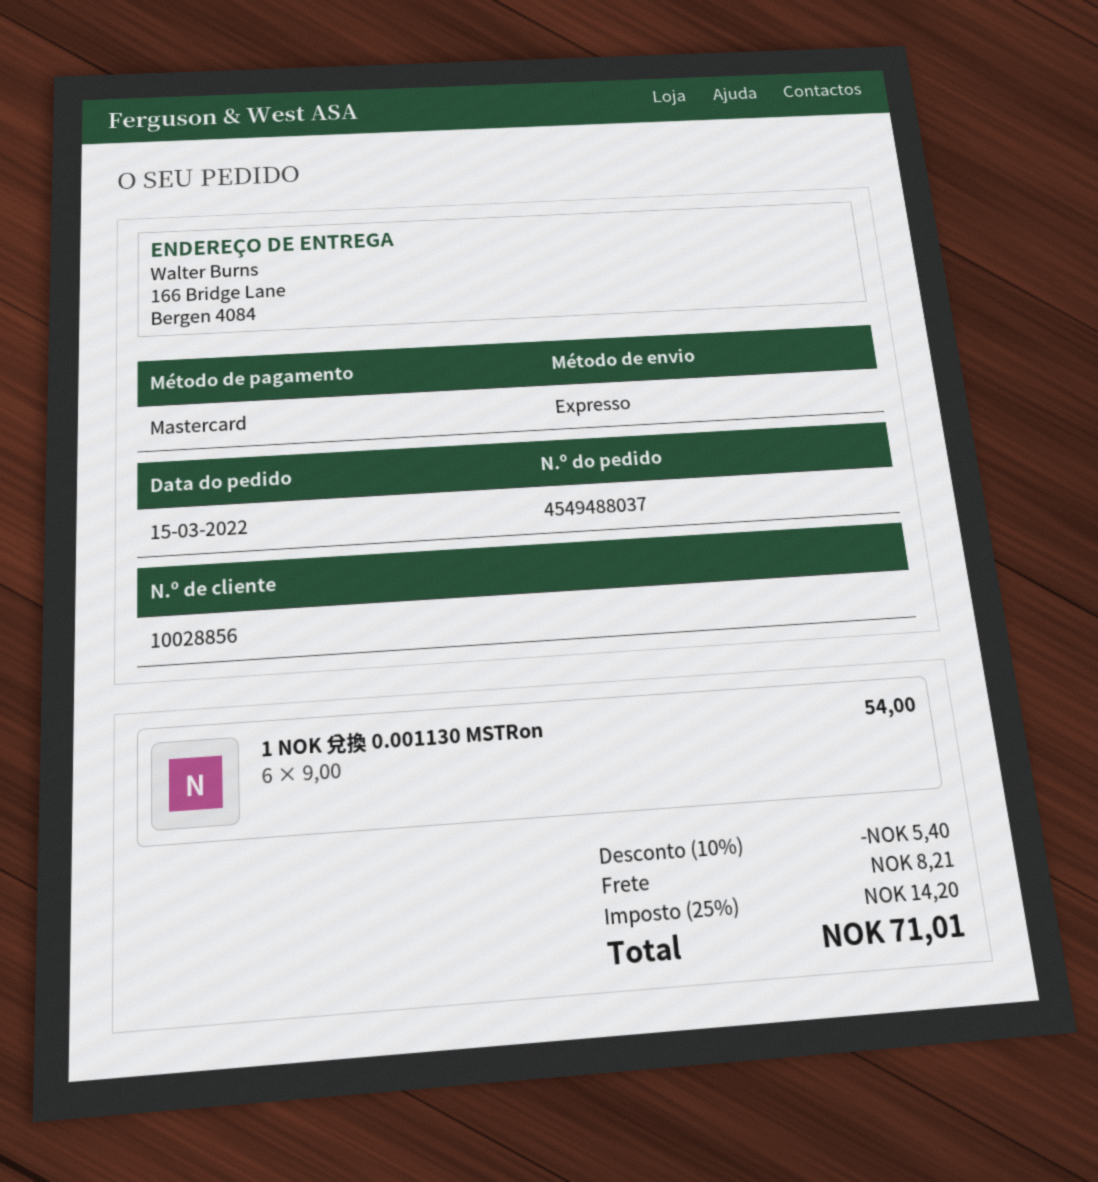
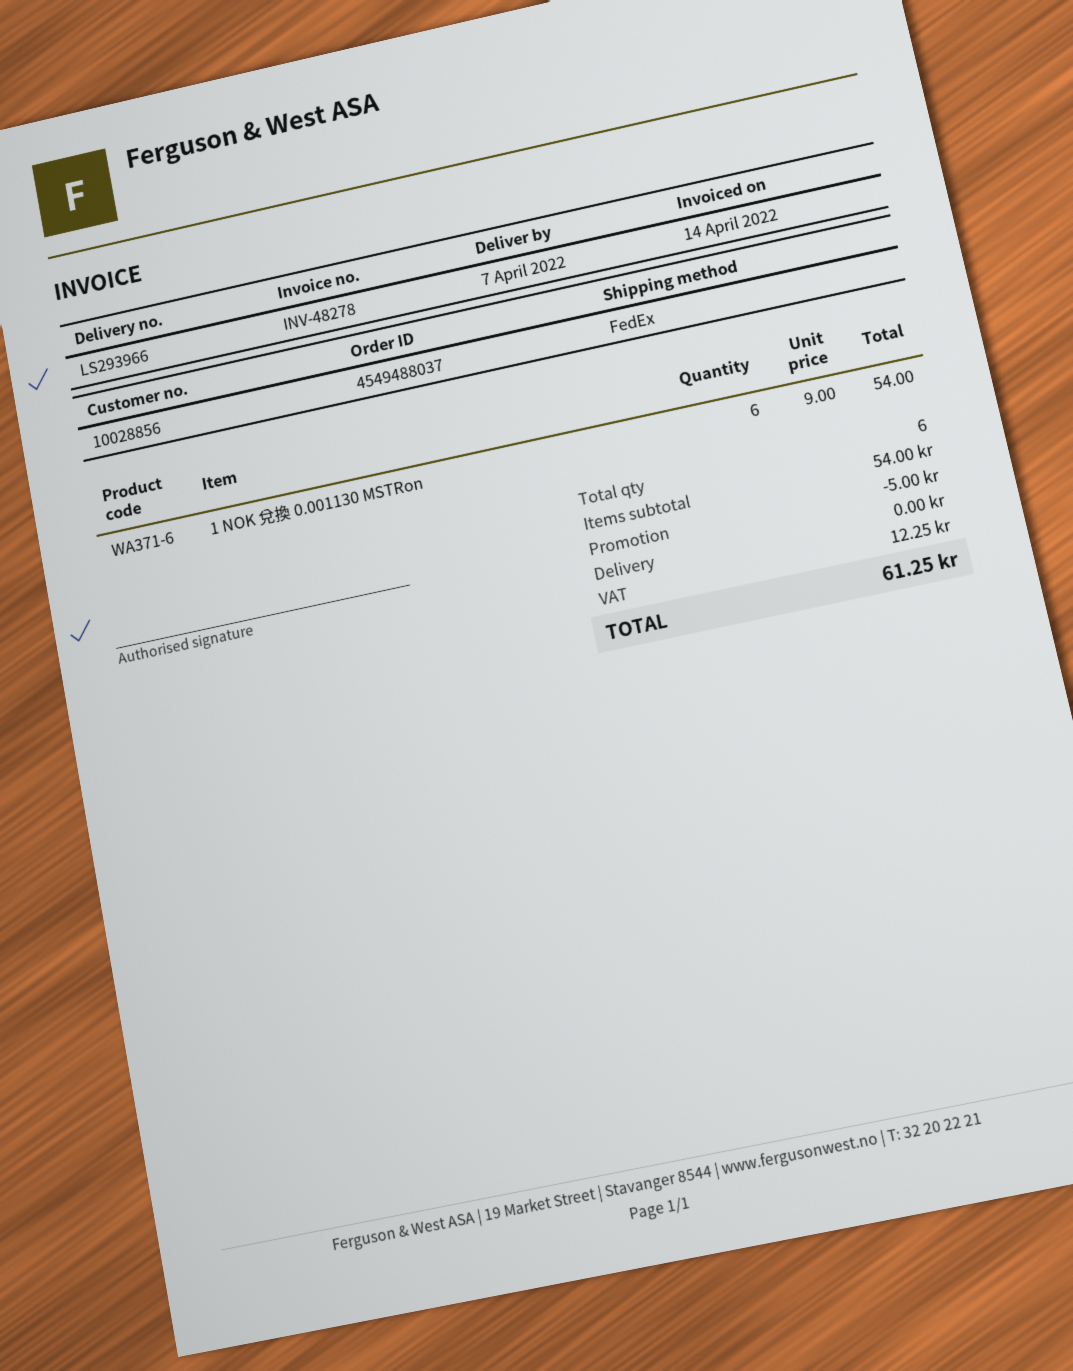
shipping method: express -> FedEx
discount: 5.40 -> 5.00
shipping: 8.21 -> 0.00
tax: 14.20 -> 12.25
total: 71.01 -> 61.25

